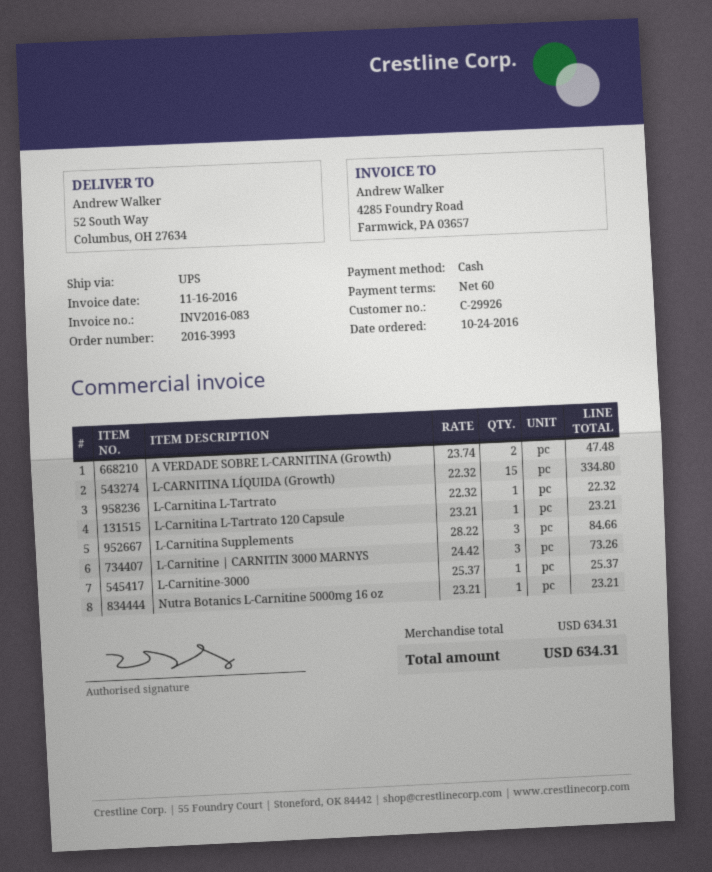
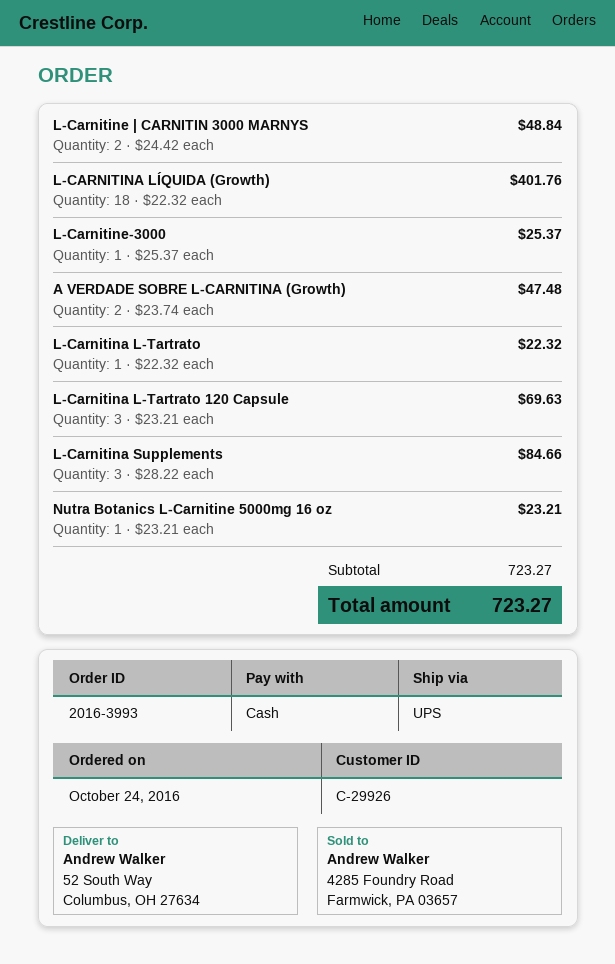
L-CARNITINA LÍQUIDA (Growth): 15 x 22.32 = 334.80 -> 18 x 22.32 = 401.76
L-Carnitina L-Tartrato 120 Capsule: 1 x 23.21 = 23.21 -> 3 x 23.21 = 69.63
L-Carnitine | CARNITIN 3000 MARNYS: 3 x 24.42 = 73.26 -> 2 x 24.42 = 48.84
subtotal: 634.31 -> 723.27
total: 634.31 -> 723.27

